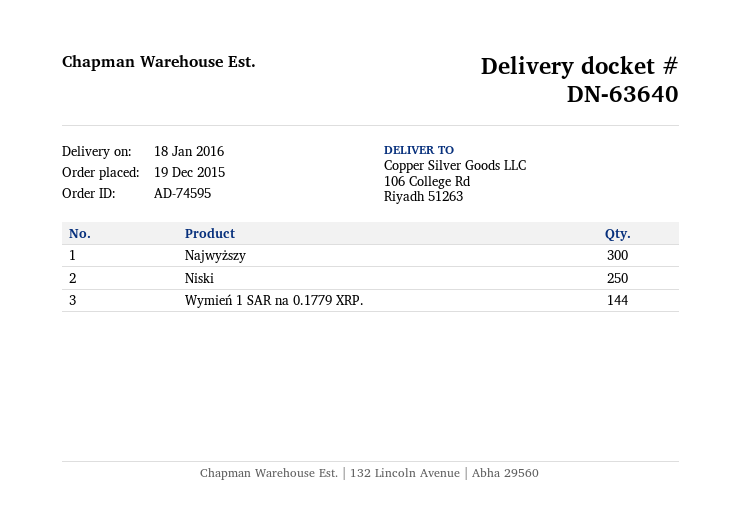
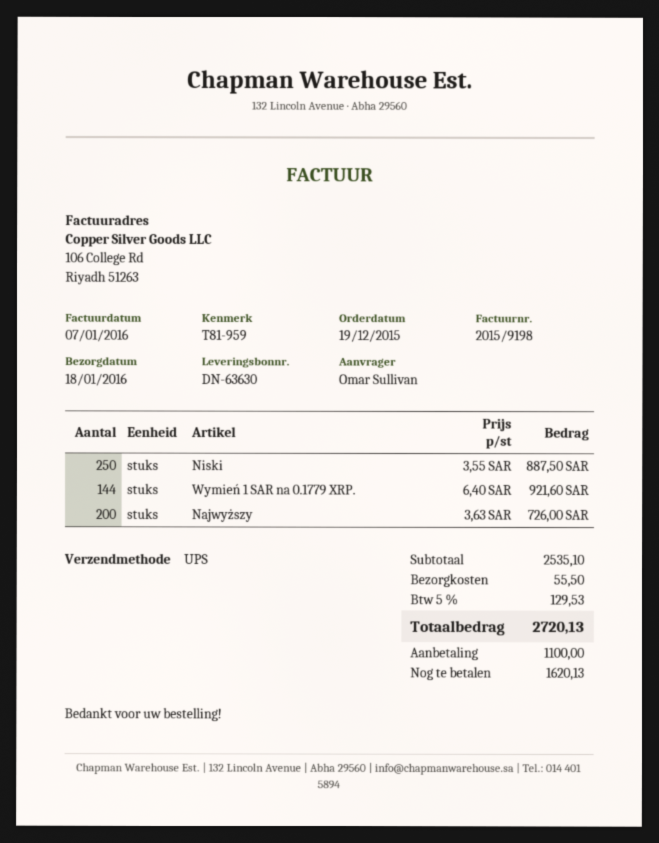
delivery note number: DN-63640 -> DN-63630
Najwyższy: 300 -> 200

